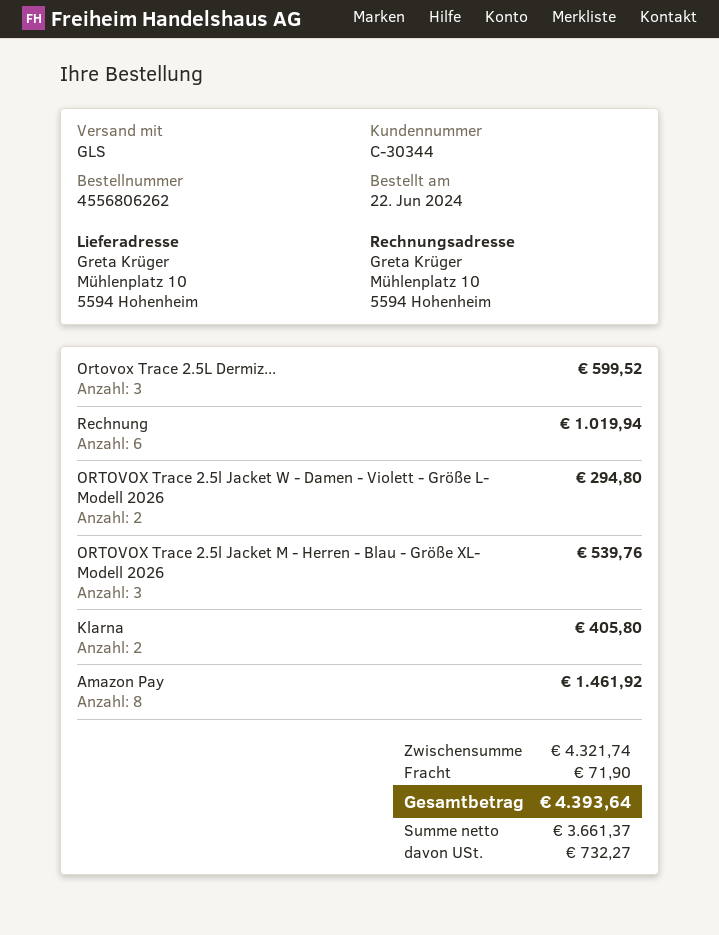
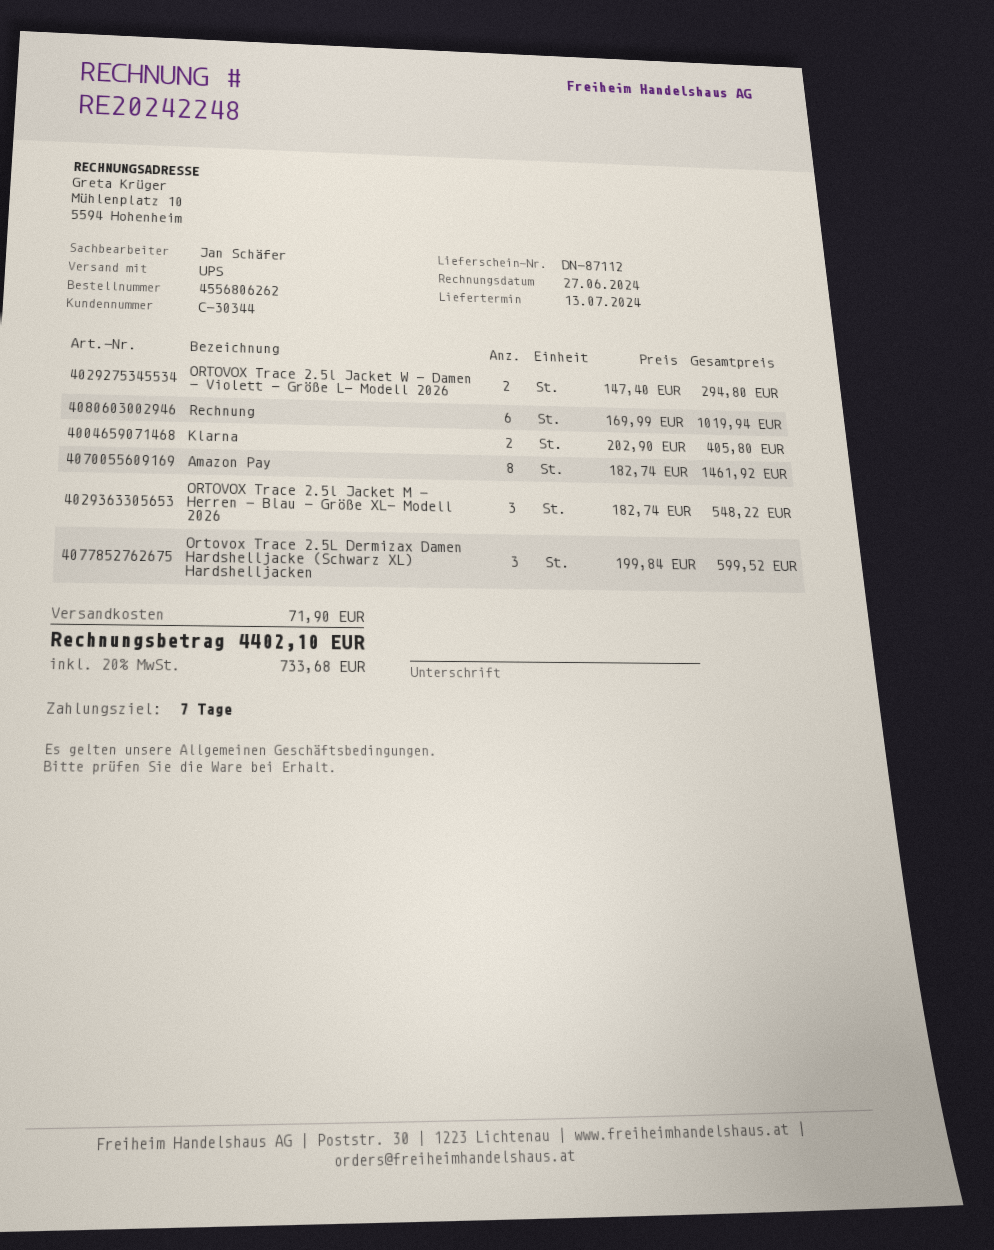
shipping method: GLS -> UPS
ORTOVOX Trace 2.5l Jacket M - Herren - Blau - Größe XL- Modell 2026: 3 for 539.76 -> 3 for 548.22
tax: 732.27 -> 733.68
total: 4393.64 -> 4402.10

